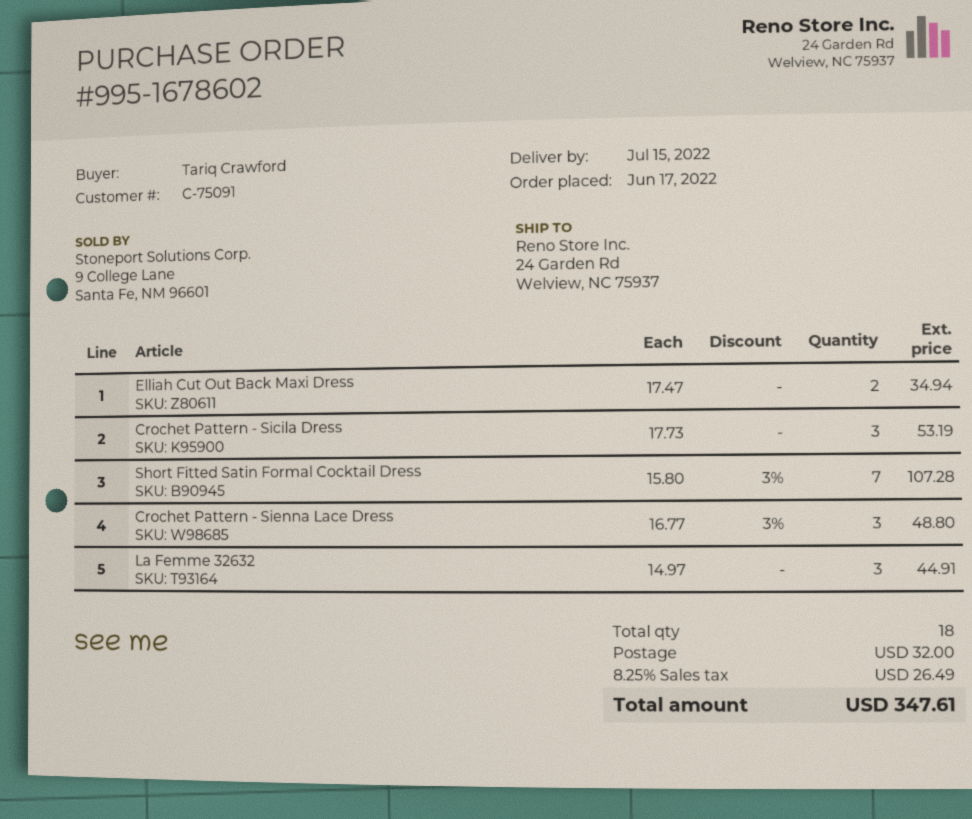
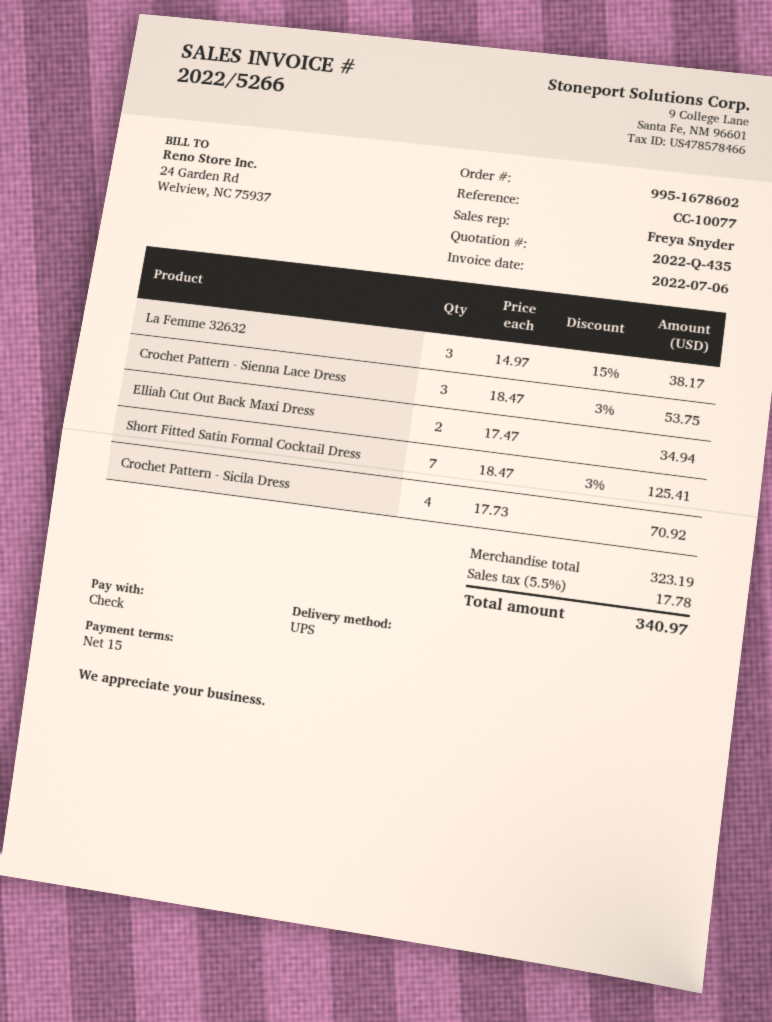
Crochet Pattern - Sicila Dress: 3 x 17.73 = 53.19 -> 4 x 17.73 = 70.92
Short Fitted Satin Formal Cocktail Dress: 7 x 15.80 - 3% = 107.28 -> 7 x 18.47 - 3% = 125.41
Crochet Pattern - Sienna Lace Dress: 3 x 16.77 - 3% = 48.80 -> 3 x 18.47 - 3% = 53.75
La Femme 32632: 3 x 14.97 = 44.91 -> 3 x 14.97 - 15% = 38.17
shipping: 32.00 -> none
tax: 8.25% = 26.49 -> 5.5% = 17.78
total: 347.61 -> 340.97

